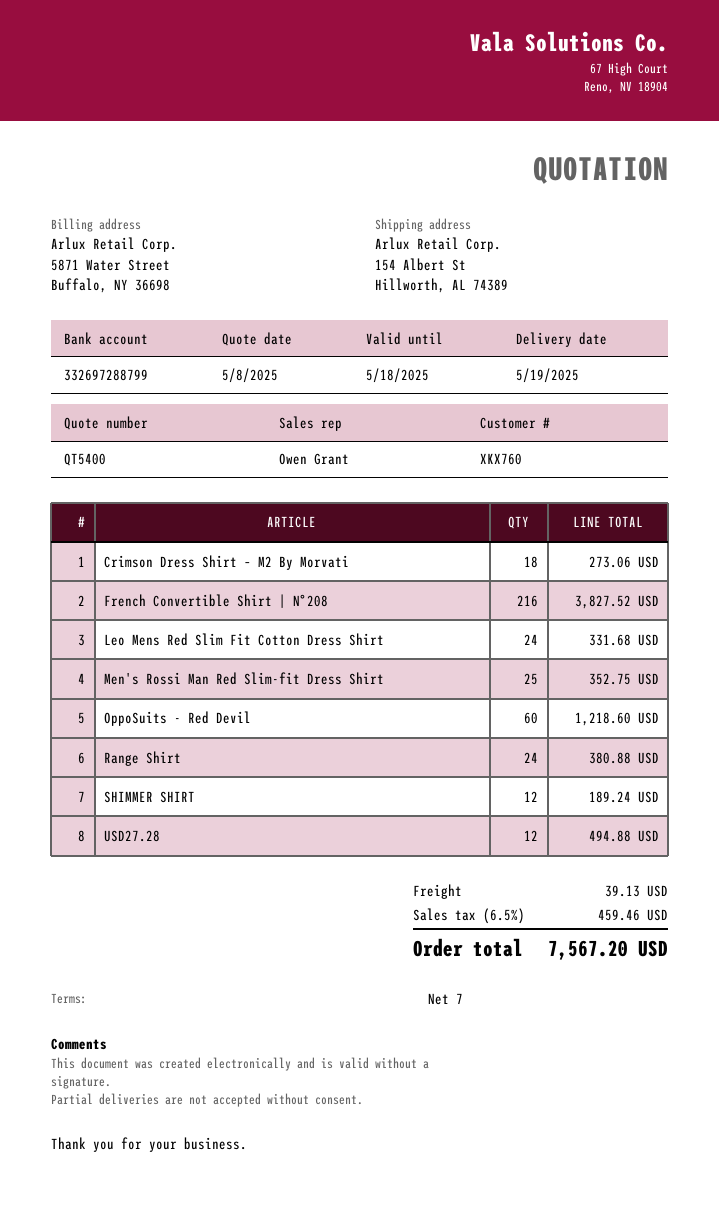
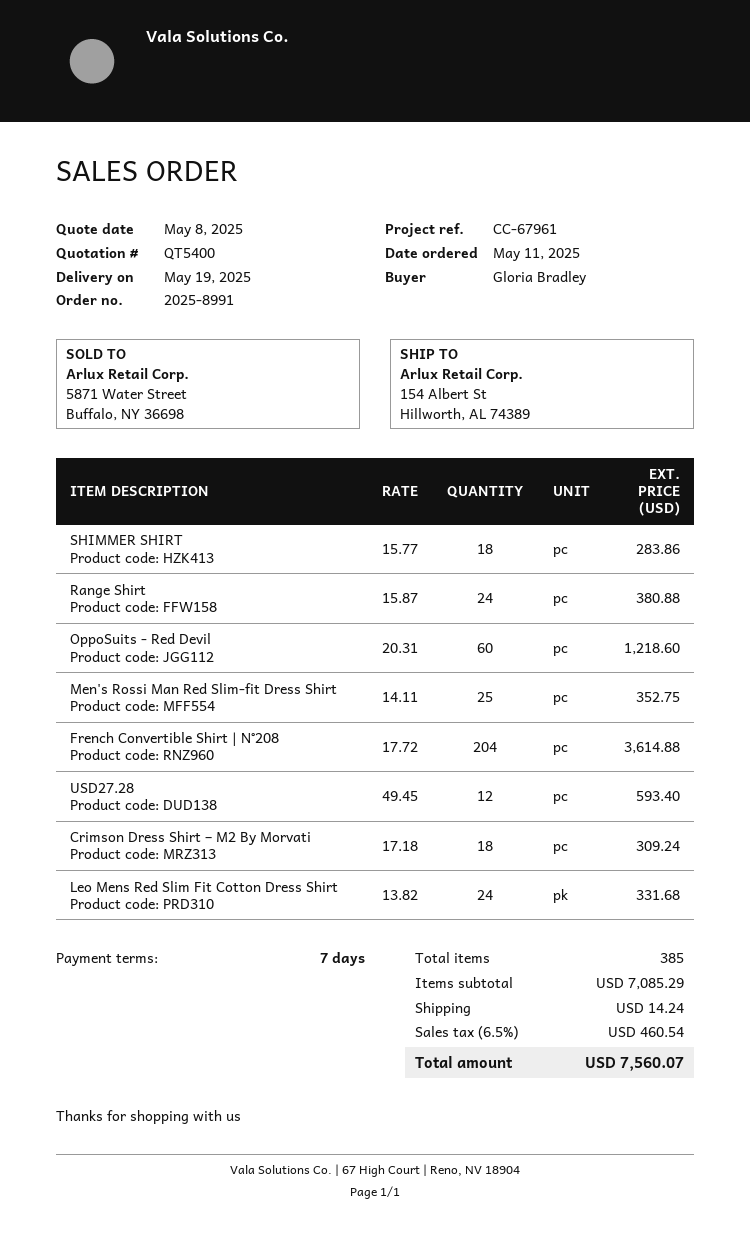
Crimson Dress Shirt – M2 By Morvati: 18 for 273.06 -> 18 for 309.24
French Convertible Shirt | N°208: 216 for 3827.52 -> 204 for 3614.88
SHIMMER SHIRT: 12 for 189.24 -> 18 for 283.86
USD27.28: 12 for 494.88 -> 12 for 593.40
shipping: 39.13 -> 14.24
tax: 6.5% = 459.46 -> 6.5% = 460.54
total: 7567.20 -> 7560.07

